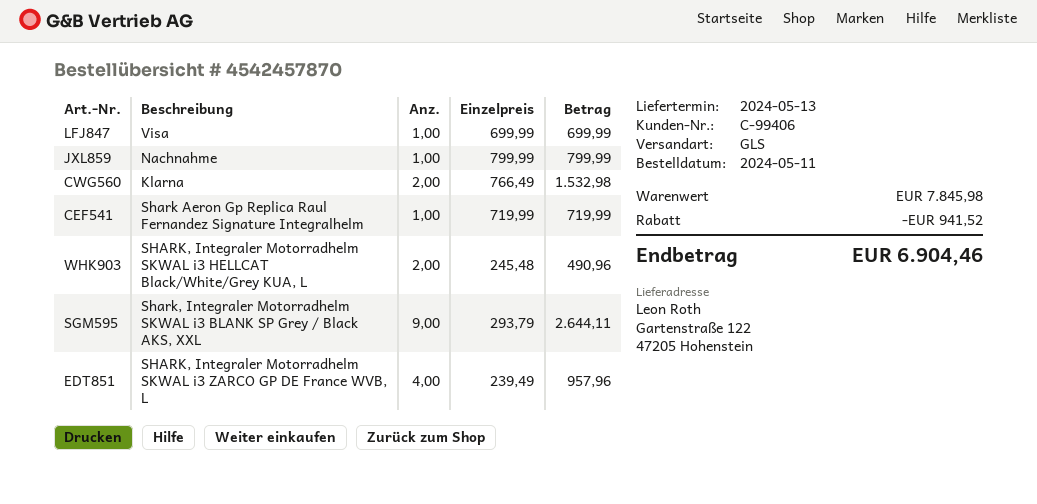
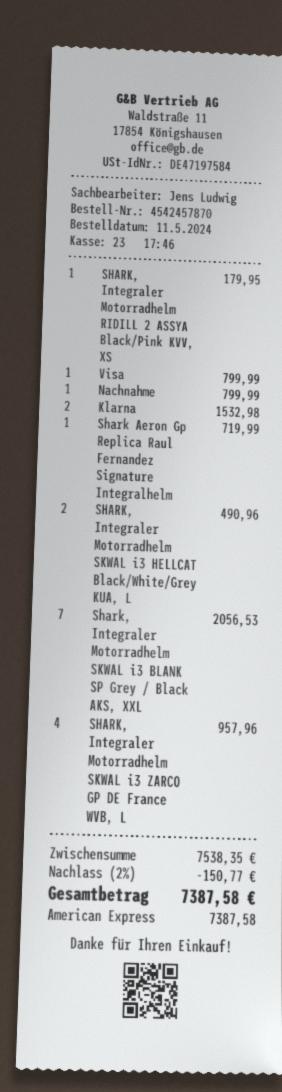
Visa: 1 for 699.99 -> 1 for 799.99
Shark, Integraler Motorradhelm SKWAL i3 BLANK SP Grey / Black AKS, XXL: 9 for 2644.11 -> 7 for 2056.53
SHARK, Integraler Motorradhelm RIDILL 2 ASSYA Black/Pink KVV, XS: none -> 1 for 179.95
subtotal: 7845.98 -> 7538.35
discount: 941.52 -> 150.77
total: 6904.46 -> 7387.58

